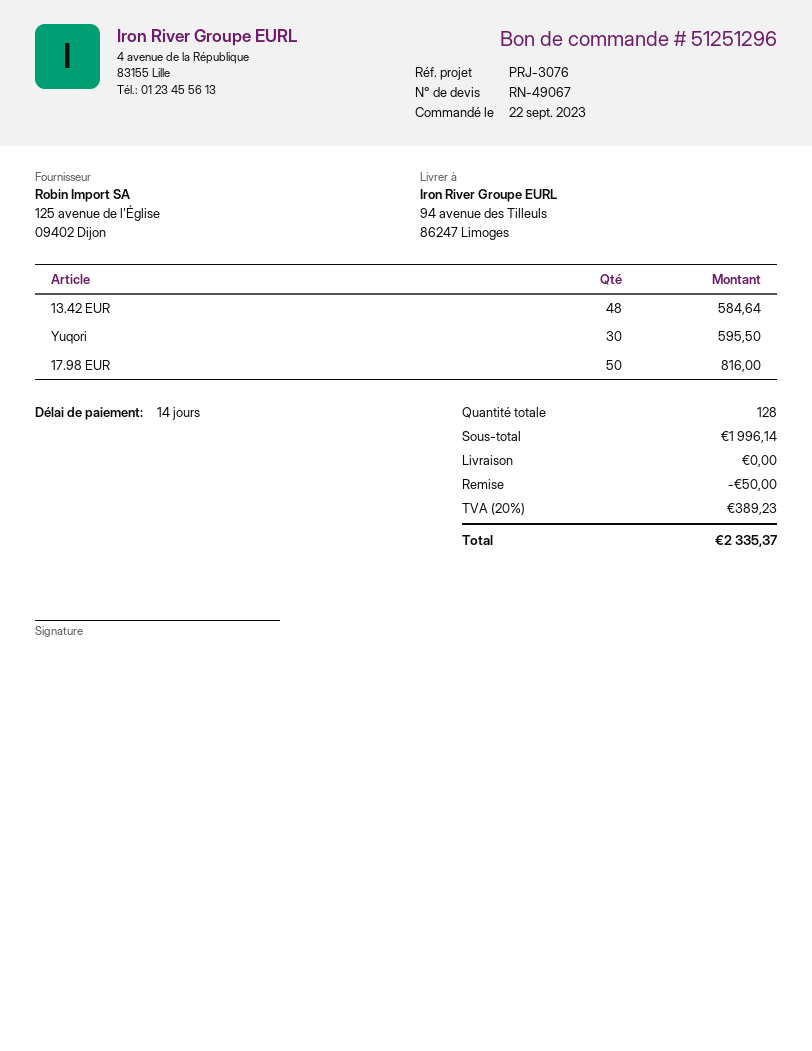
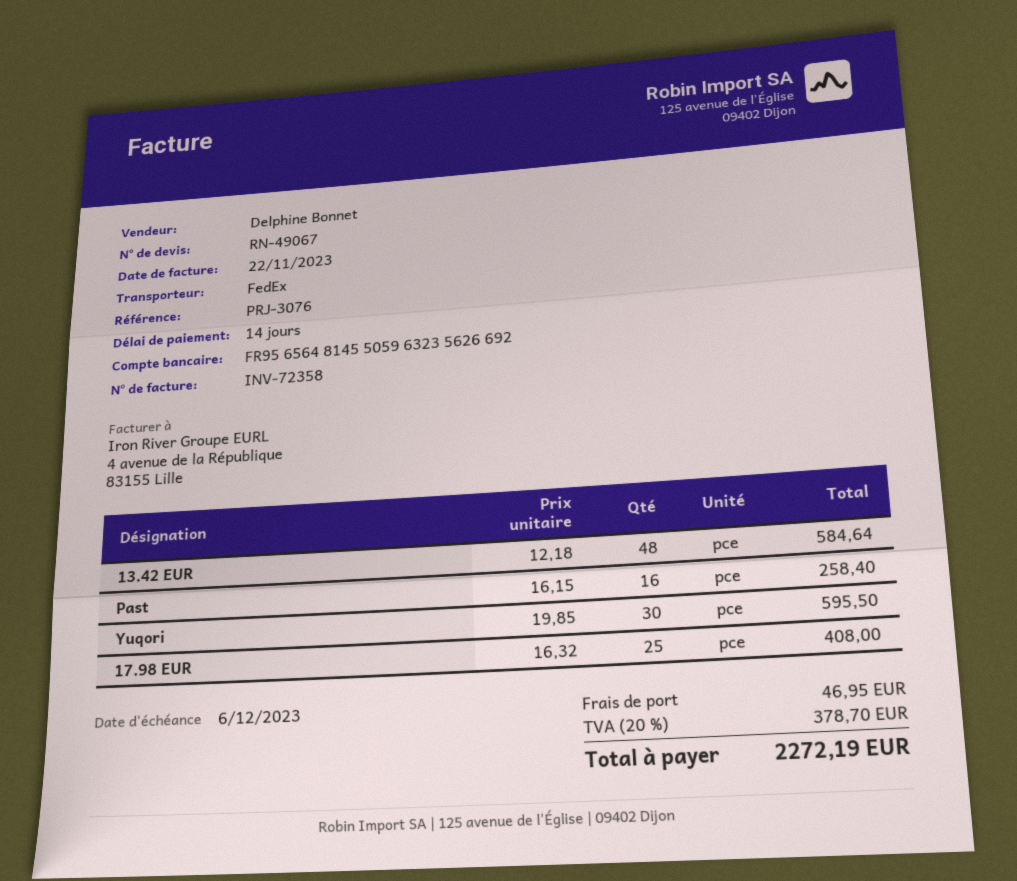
17.98 EUR: 50 for 816.00 -> 25 for 408.00
Past: none -> 16 for 258.40
discount: 50.00 -> none
shipping: 0.00 -> 46.95
tax: 20% = 389.23 -> 20% = 378.70
total: 2335.37 -> 2272.19

